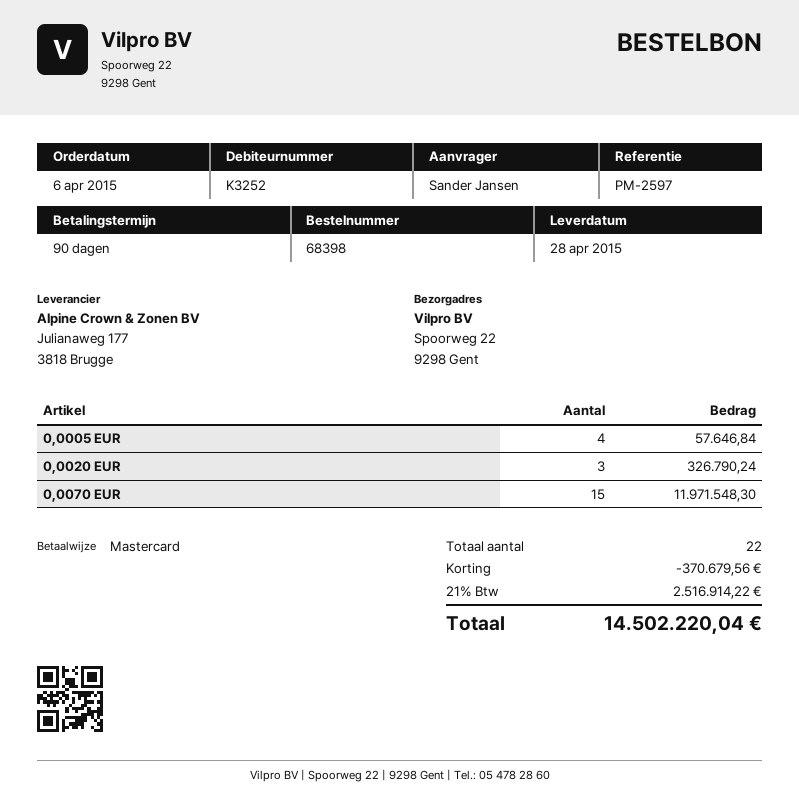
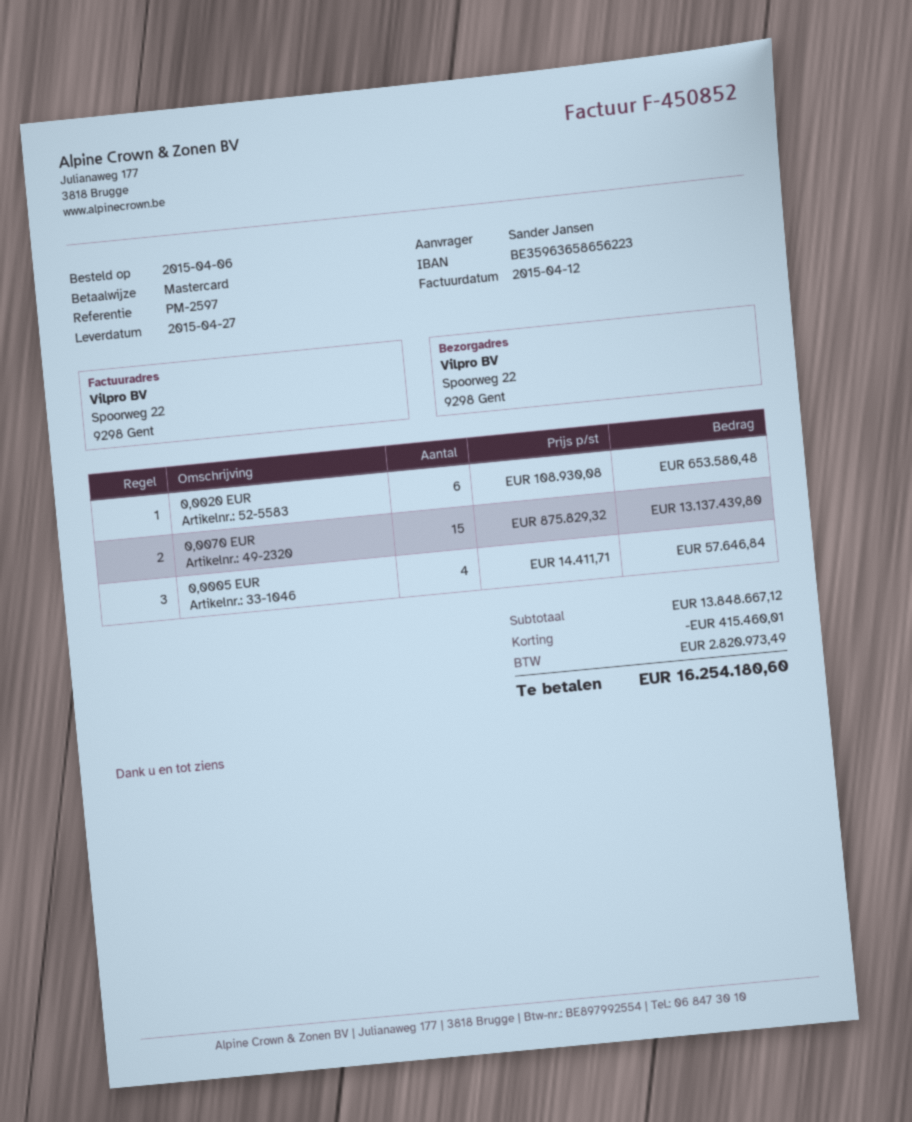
delivery date: 2015-04-28 -> 2015-04-27
0,0020 EUR: 3 for 326790.24 -> 6 for 653580.48
0,0070 EUR: 15 for 11971548.30 -> 15 for 13137439.80
discount: 370679.56 -> 415460.01
tax: 2516914.22 -> 2820973.49
total: 14502220.04 -> 16254180.60

